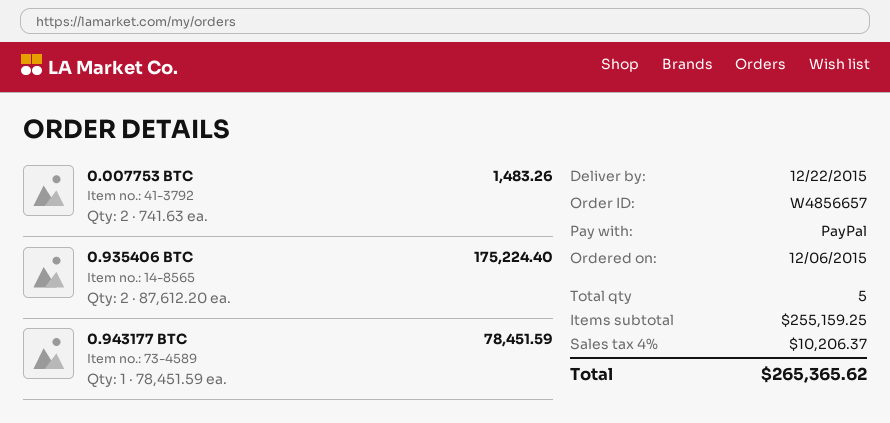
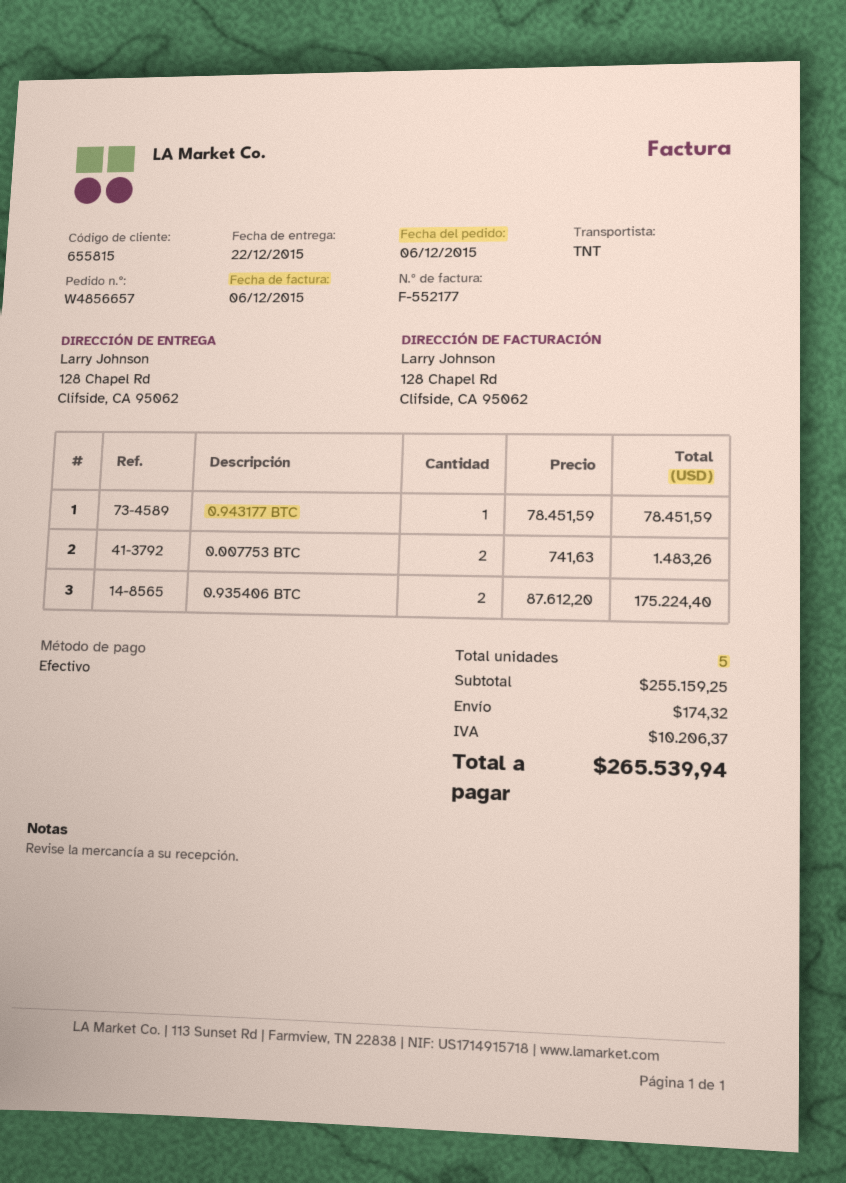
payment method: PayPal -> cash
shipping: none -> 174.32
total: 265365.62 -> 265539.94

